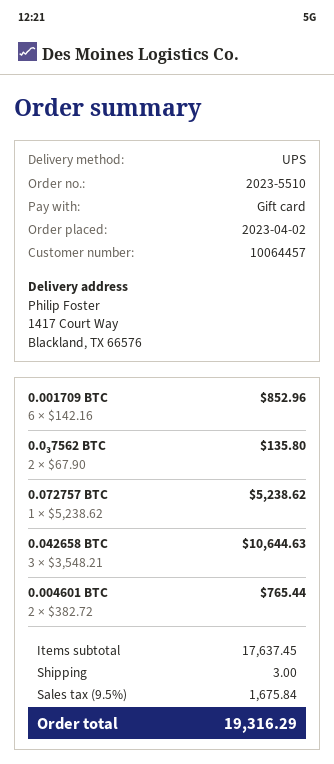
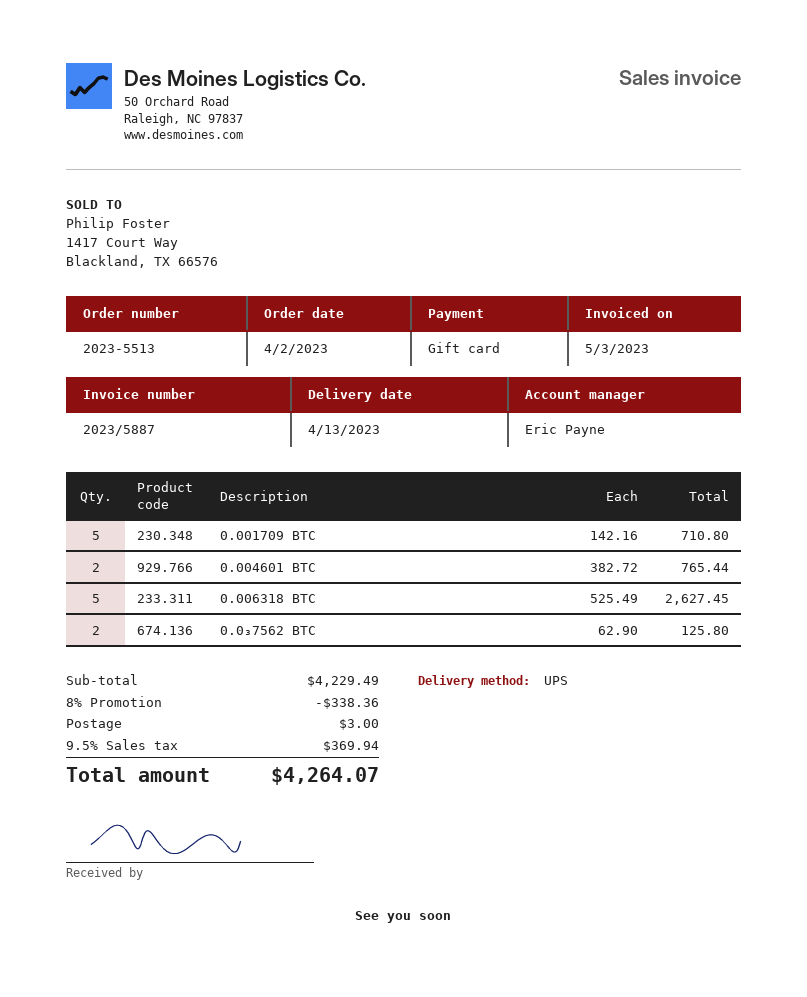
order number: 2023-5510 -> 2023-5513
0.001709 BTC: 6 x 142.16 = 852.96 -> 5 x 142.16 = 710.80
0.0₃7562 BTC: 2 x 67.90 = 135.80 -> 2 x 62.90 = 125.80
0.072757 BTC: 1 x 5238.62 = 5238.62 -> none
0.042658 BTC: 3 x 3548.21 = 10644.63 -> none
0.006318 BTC: none -> 5 x 525.49 = 2627.45
subtotal: 17637.45 -> 4229.49
discount: none -> 8% = 338.36
tax: 9.5% = 1675.84 -> 9.5% = 369.94
total: 19316.29 -> 4264.07

